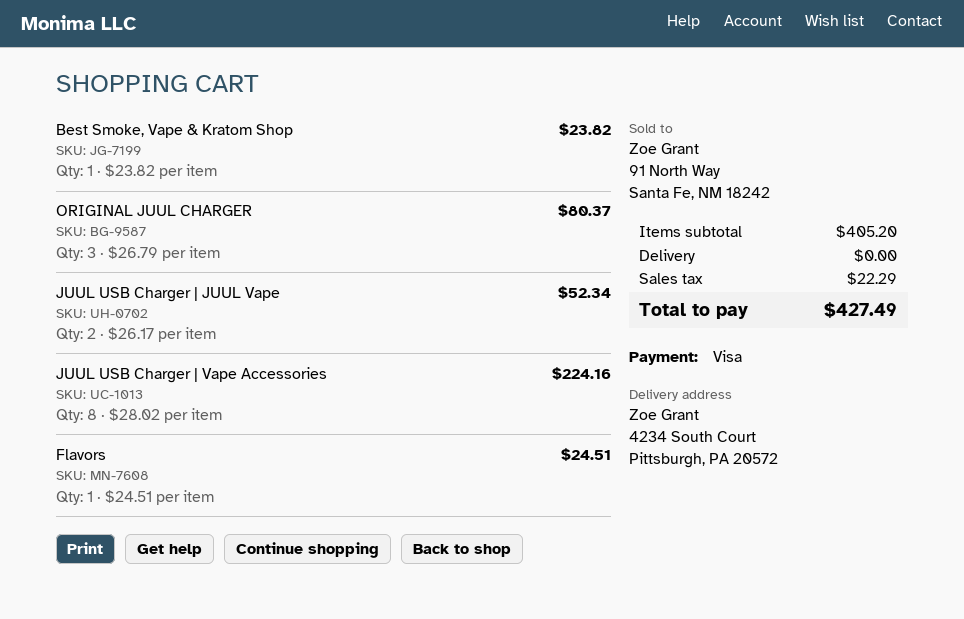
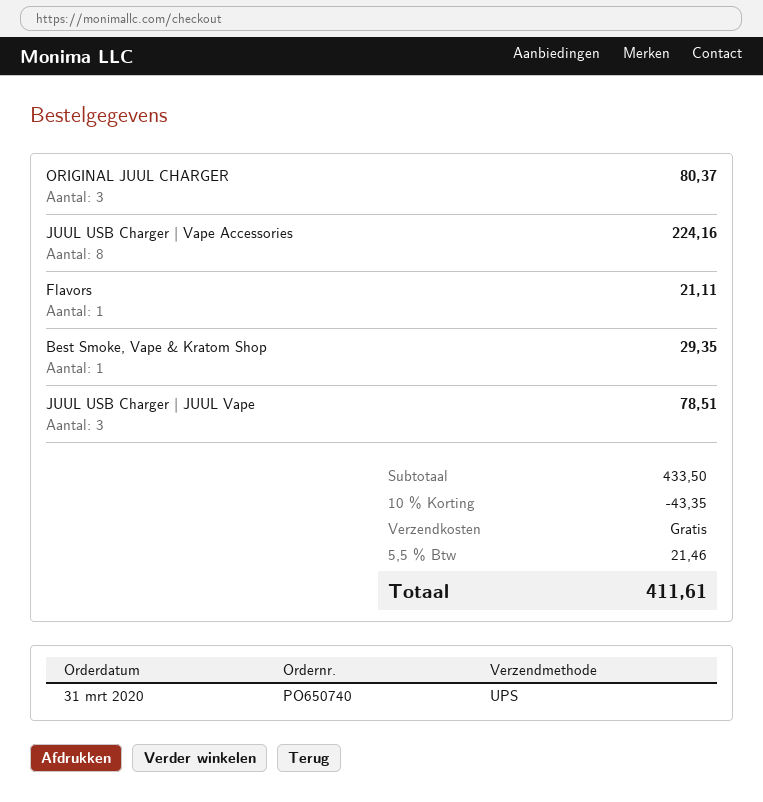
Best Smoke, Vape & Kratom Shop: 1 for 23.82 -> 1 for 29.35
JUUL USB Charger | JUUL Vape: 2 for 52.34 -> 3 for 78.51
Flavors: 1 for 24.51 -> 1 for 21.11
subtotal: 405.20 -> 433.50
discount: none -> 10% = 43.35
tax: 22.29 -> 21.46
total: 427.49 -> 411.61

